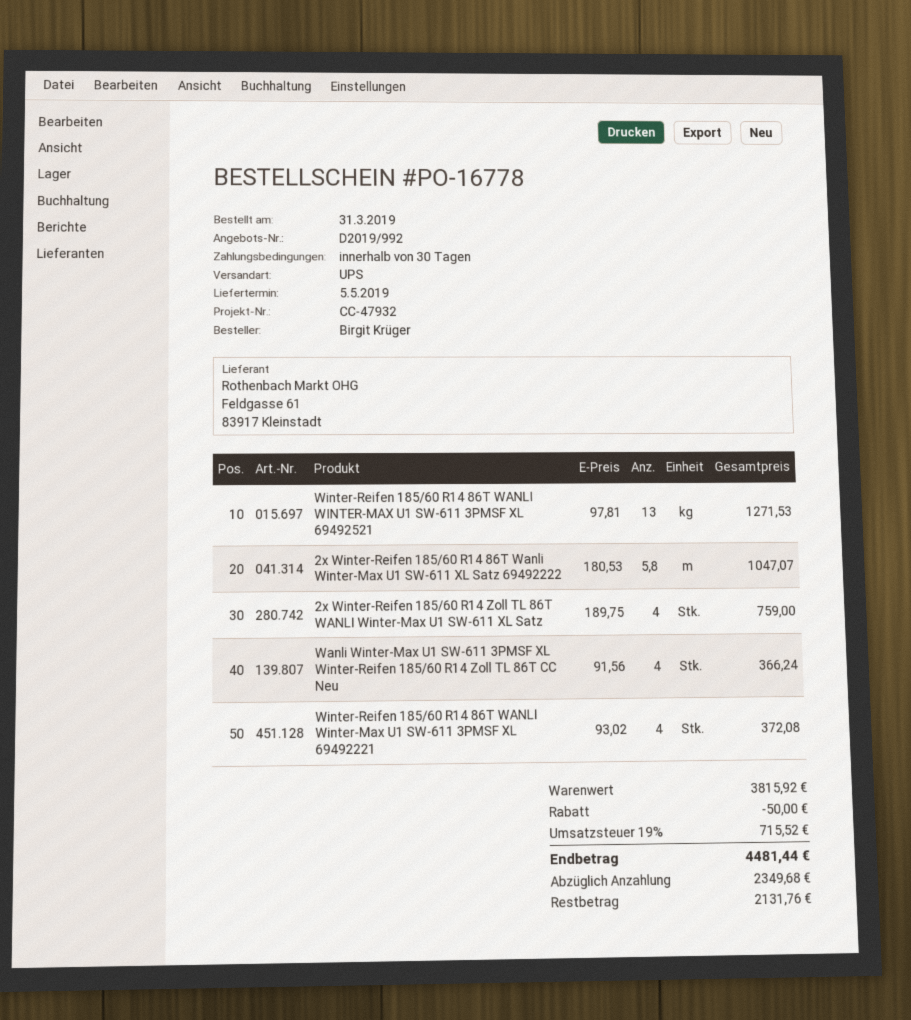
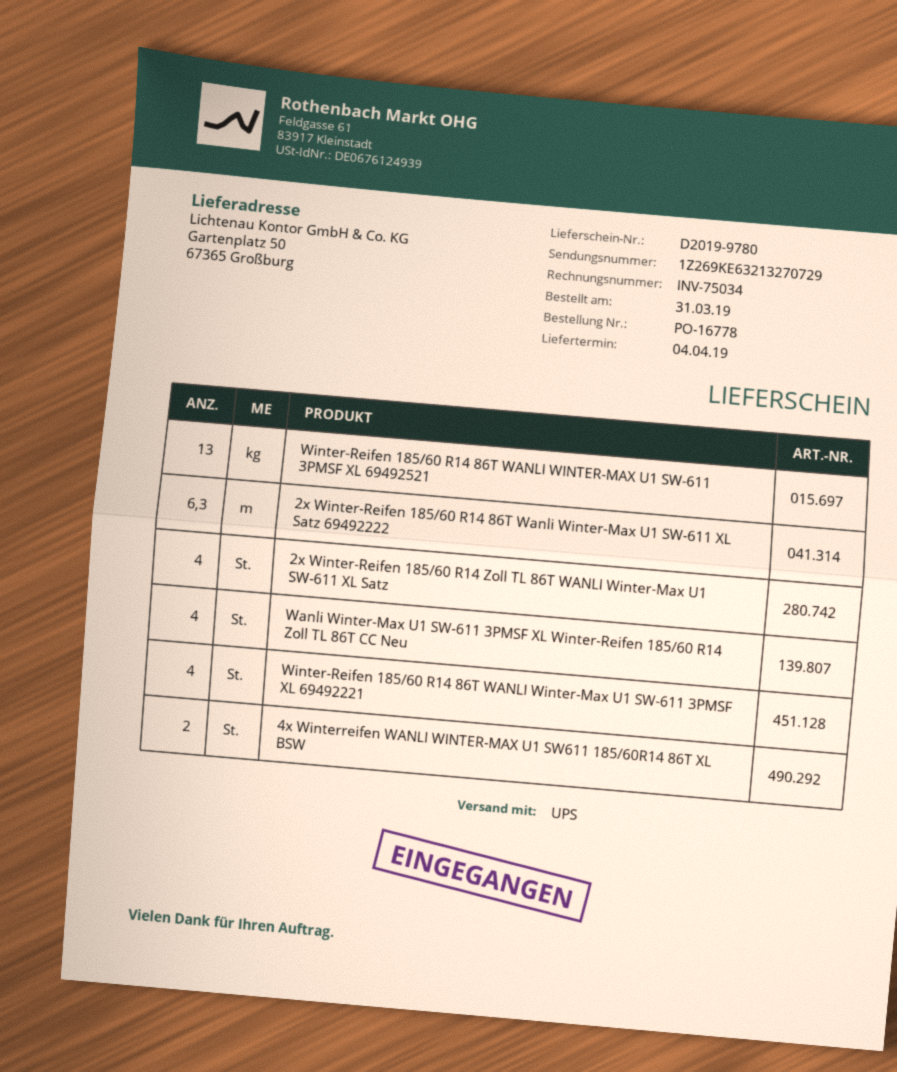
delivery date: 2019-05-05 -> 2019-04-04
2x Winter-Reifen 185/60 R14 86T Wanli Winter-Max U1 SW-611 XL Satz 69492222: 5.8 -> 6.3
4x Winterreifen WANLI WINTER-MAX U1 SW611 185/60R14 86T XL BSW: none -> 2

